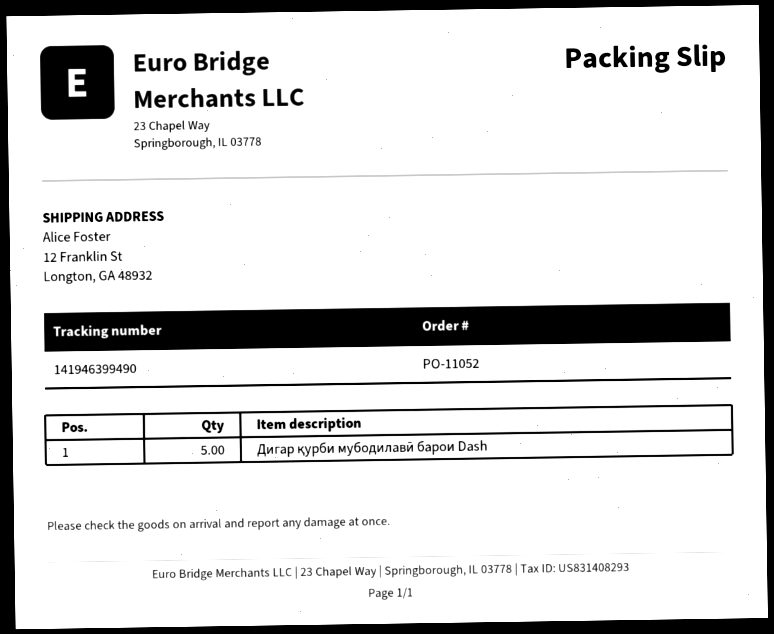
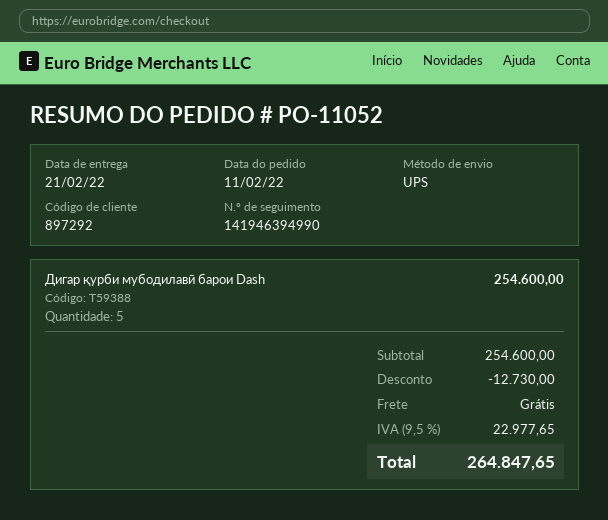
tracking number: 141946399490 -> 141946394990

